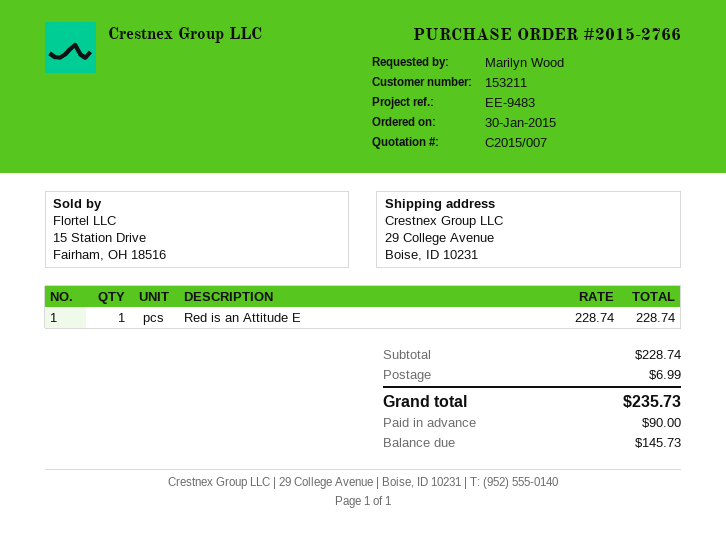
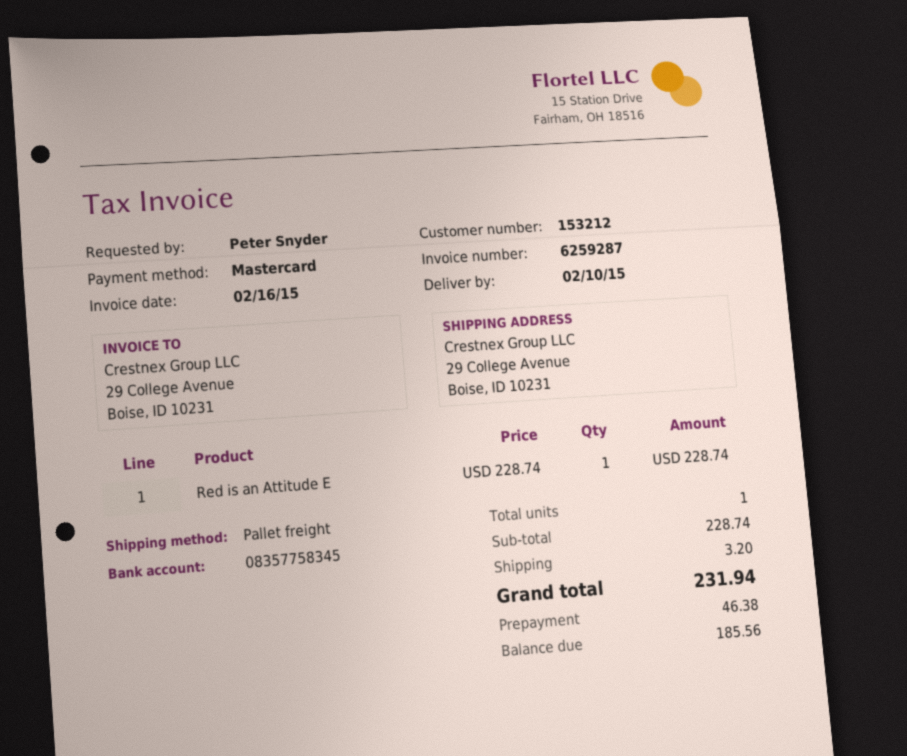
customer number: 153211 -> 153212
ordered by: Marilyn Wood -> Peter Snyder
shipping: 6.99 -> 3.20
total: 235.73 -> 231.94
deposit: 90.00 -> 46.38
balance: 145.73 -> 185.56

